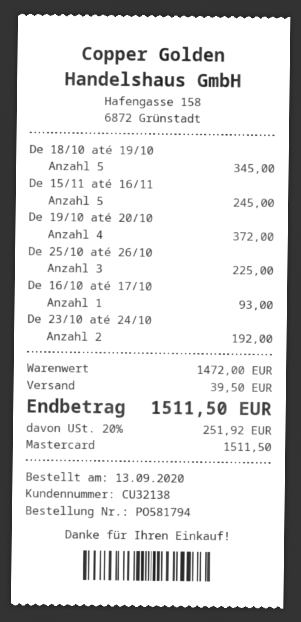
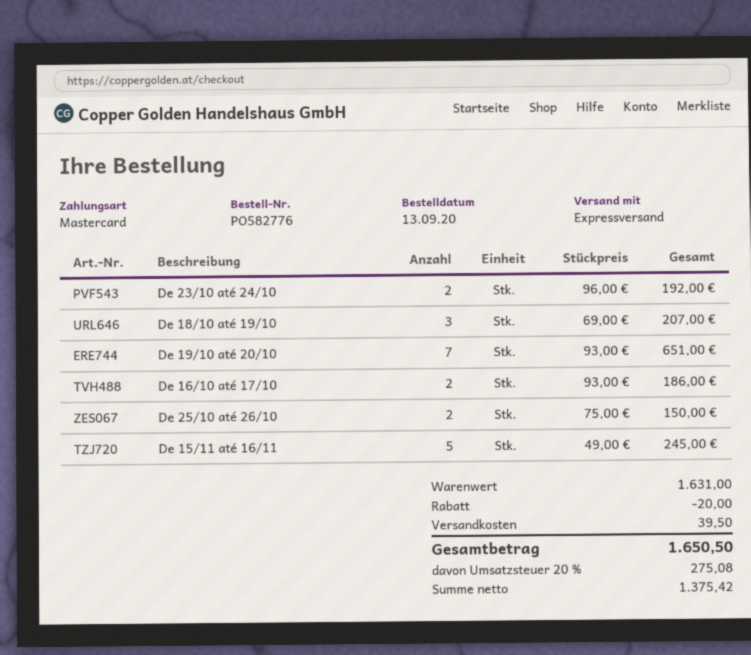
order number: PO581794 -> PO582776
De 18/10 até 19/10: 5 for 345.00 -> 3 for 207.00
De 19/10 até 20/10: 4 for 372.00 -> 7 for 651.00
De 25/10 até 26/10: 3 for 225.00 -> 2 for 150.00
De 16/10 até 17/10: 1 for 93.00 -> 2 for 186.00
subtotal: 1472.00 -> 1631.00
discount: none -> 20.00
tax: 20% = 251.92 -> 20% = 275.08
total: 1511.50 -> 1650.50

